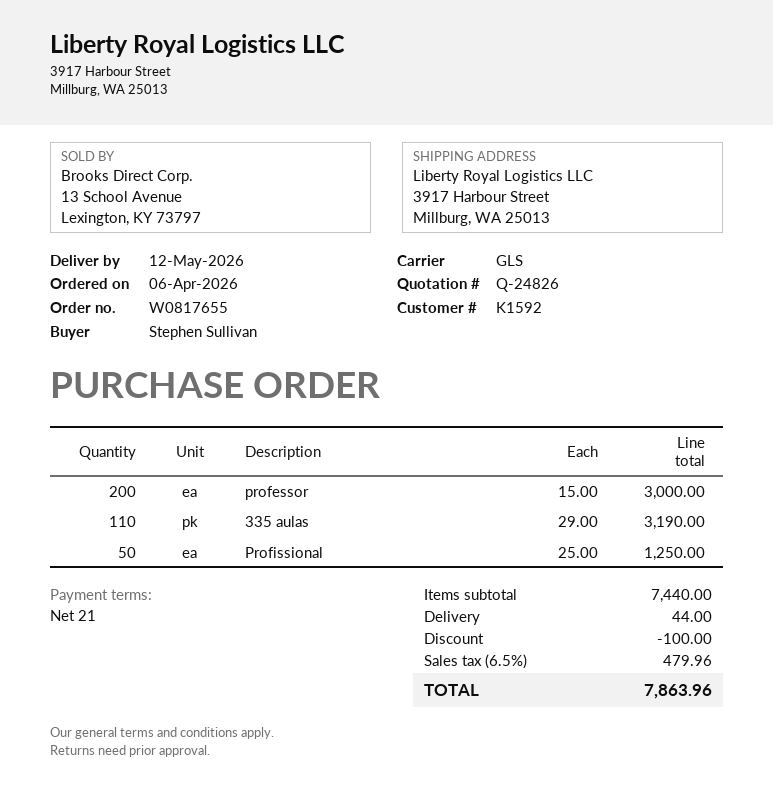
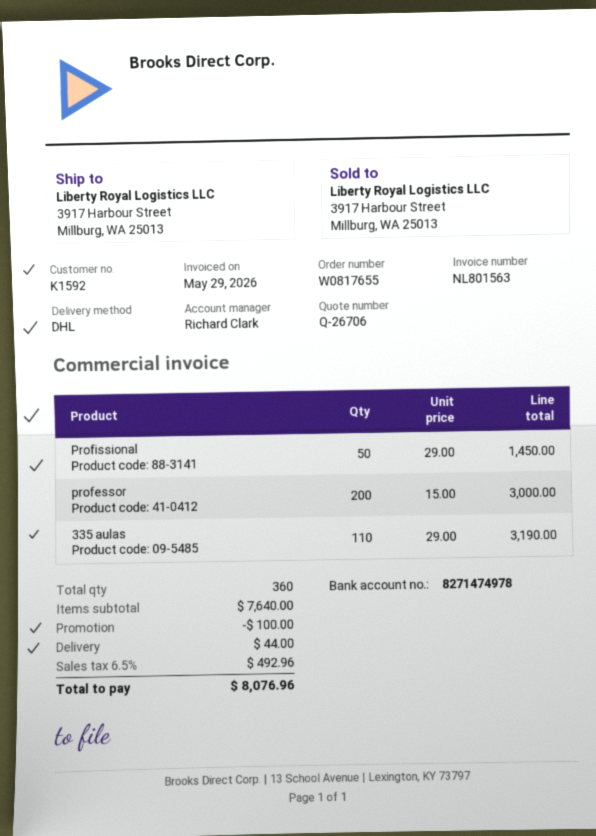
quote number: Q-24826 -> Q-26706
shipping method: GLS -> DHL
Profissional: 50 x 25.00 = 1250.00 -> 50 x 29.00 = 1450.00
subtotal: 7440.00 -> 7640.00
tax: 6.5% = 479.96 -> 6.5% = 492.96
total: 7863.96 -> 8076.96

